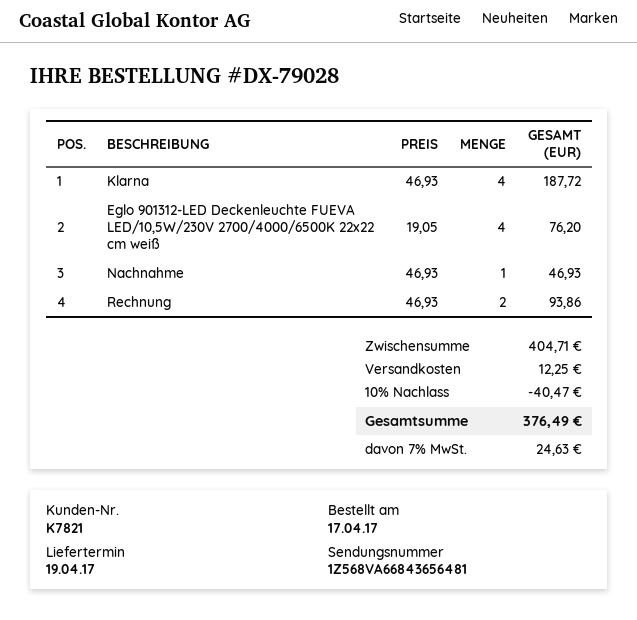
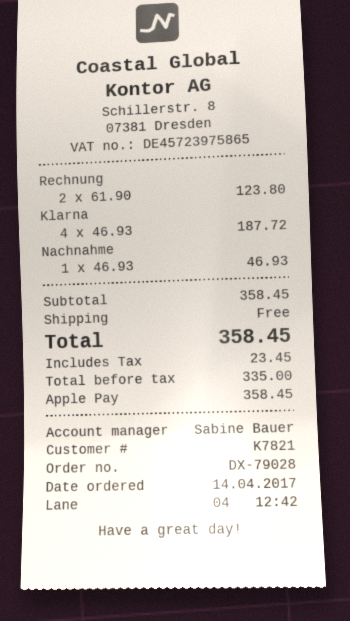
order date: 2017-04-17 -> 2017-04-14
Eglo 901312-LED Deckenleuchte FUEVA LED/10,5W/230V 2700/4000/6500K 22x22 cm weiß: 4 x 19.05 = 76.20 -> none
Rechnung: 2 x 46.93 = 93.86 -> 2 x 61.90 = 123.80
subtotal: 404.71 -> 358.45
discount: 10% = 40.47 -> none
shipping: 12.25 -> 0.00
tax: 24.63 -> 23.45
total: 376.49 -> 358.45

